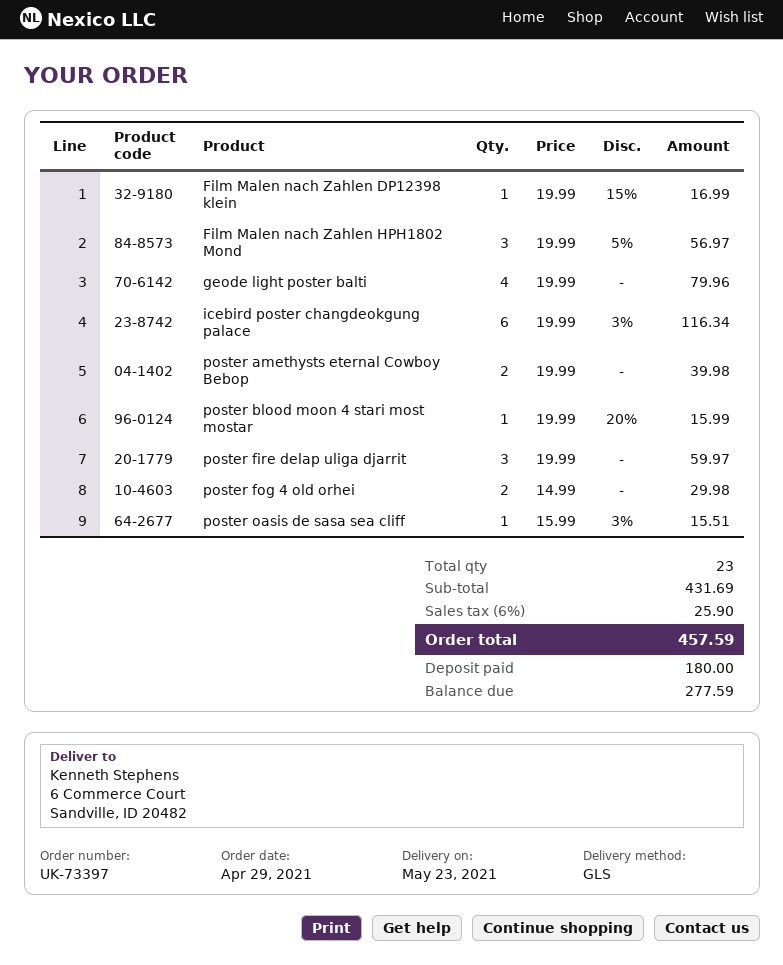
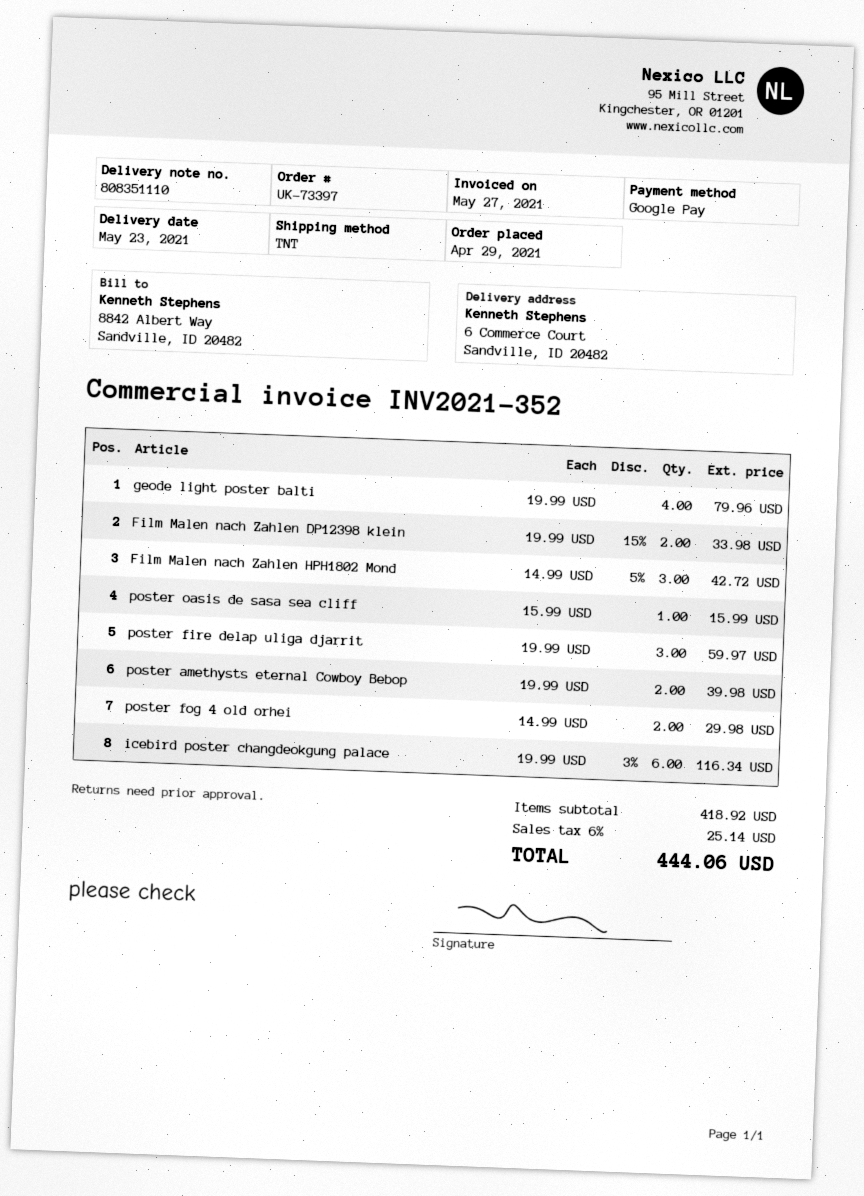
shipping method: GLS -> TNT
Film Malen nach Zahlen DP12398 klein: 1 x 19.99 - 15% = 16.99 -> 2 x 19.99 - 15% = 33.98
Film Malen nach Zahlen HPH1802 Mond: 3 x 19.99 - 5% = 56.97 -> 3 x 14.99 - 5% = 42.72
poster blood moon 4 stari most mostar: 1 x 19.99 - 20% = 15.99 -> none
poster oasis de sasa sea cliff: 1 x 15.99 - 3% = 15.51 -> 1 x 15.99 = 15.99
subtotal: 431.69 -> 418.92
tax: 6% = 25.90 -> 6% = 25.14
total: 457.59 -> 444.06

